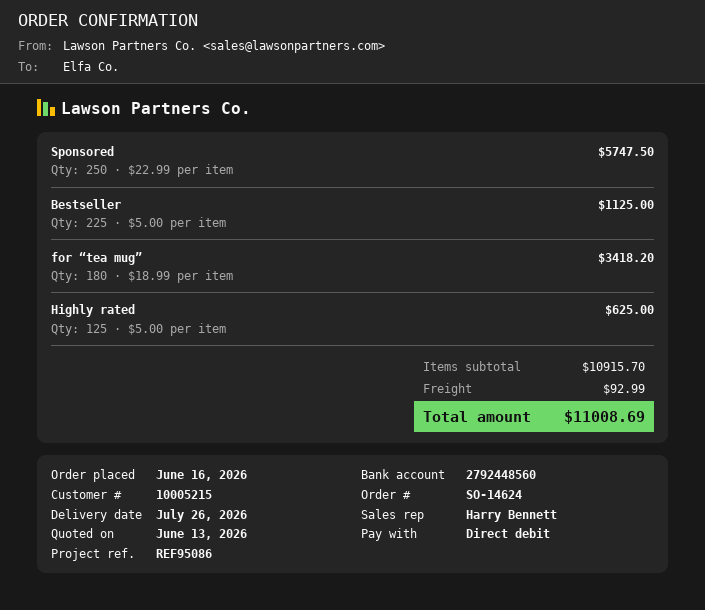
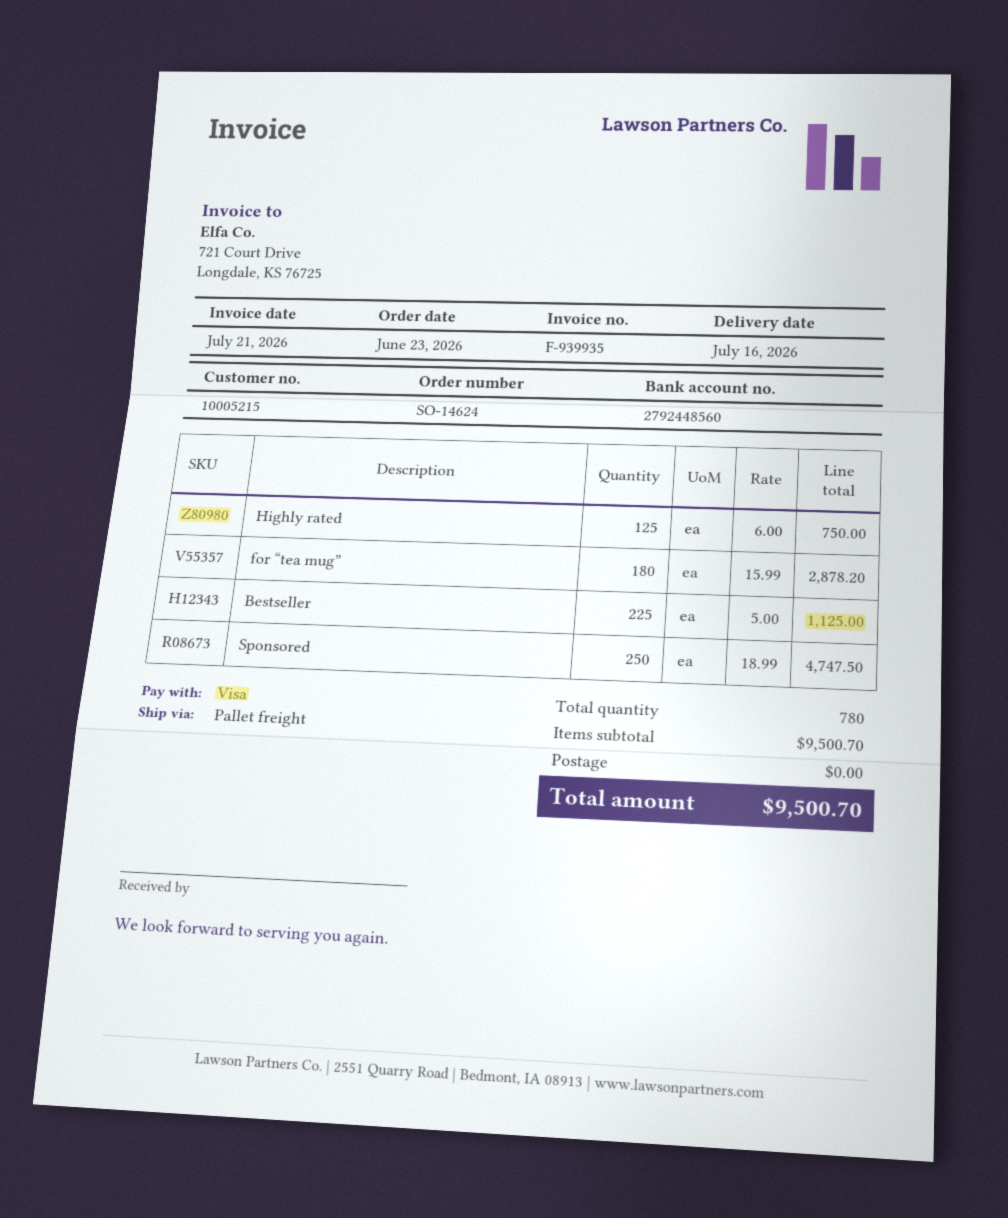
order date: 2026-06-16 -> 2026-06-23
delivery date: 2026-07-26 -> 2026-07-16
payment method: direct debit -> Visa
Sponsored: 250 x 22.99 = 5747.50 -> 250 x 18.99 = 4747.50
for “tea mug”: 180 x 18.99 = 3418.20 -> 180 x 15.99 = 2878.20
Highly rated: 125 x 5.00 = 625.00 -> 125 x 6.00 = 750.00
subtotal: 10915.70 -> 9500.70
shipping: 92.99 -> 0.00
total: 11008.69 -> 9500.70

